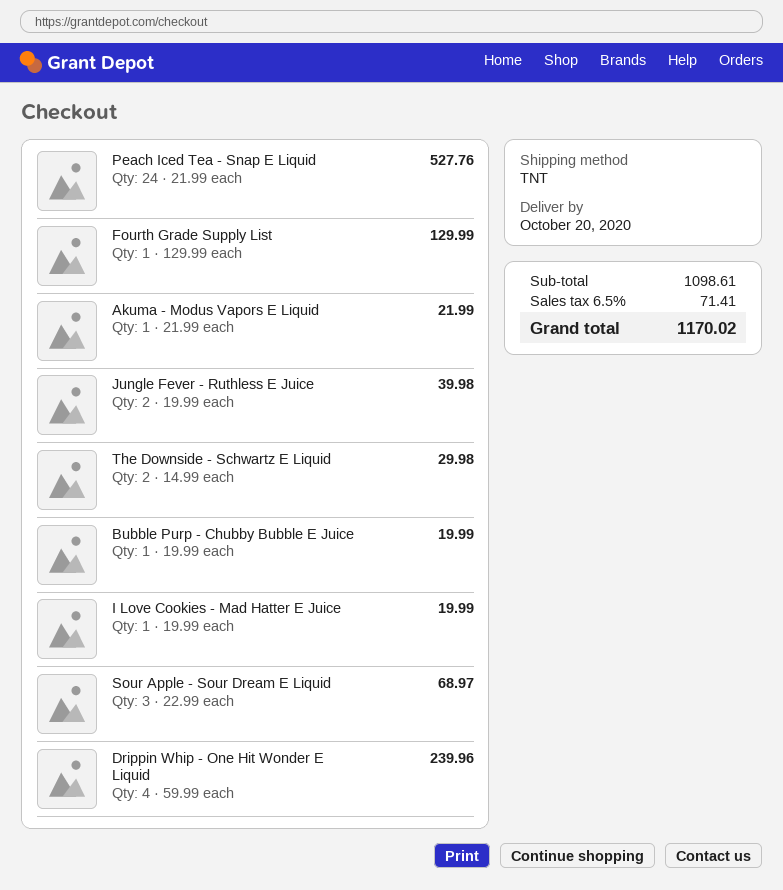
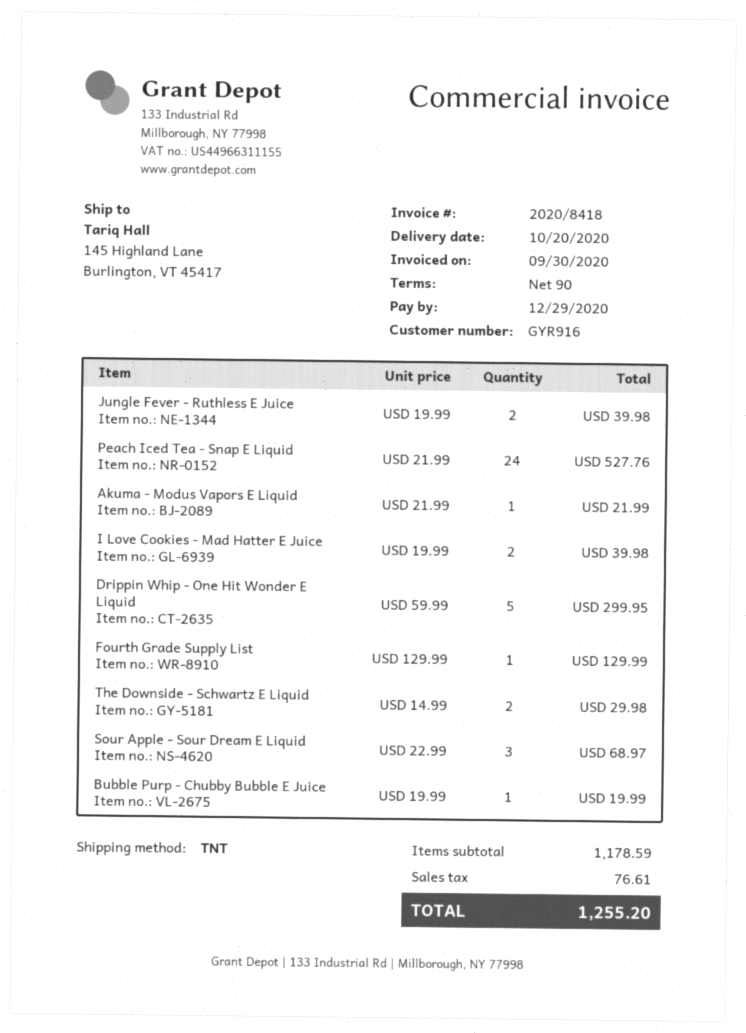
I Love Cookies - Mad Hatter E Juice: 1 x 19.99 = 19.99 -> 2 x 19.99 = 39.98
Drippin Whip - One Hit Wonder E Liquid: 4 x 59.99 = 239.96 -> 5 x 59.99 = 299.95
subtotal: 1098.61 -> 1178.59
tax: 71.41 -> 76.61
total: 1170.02 -> 1255.20

